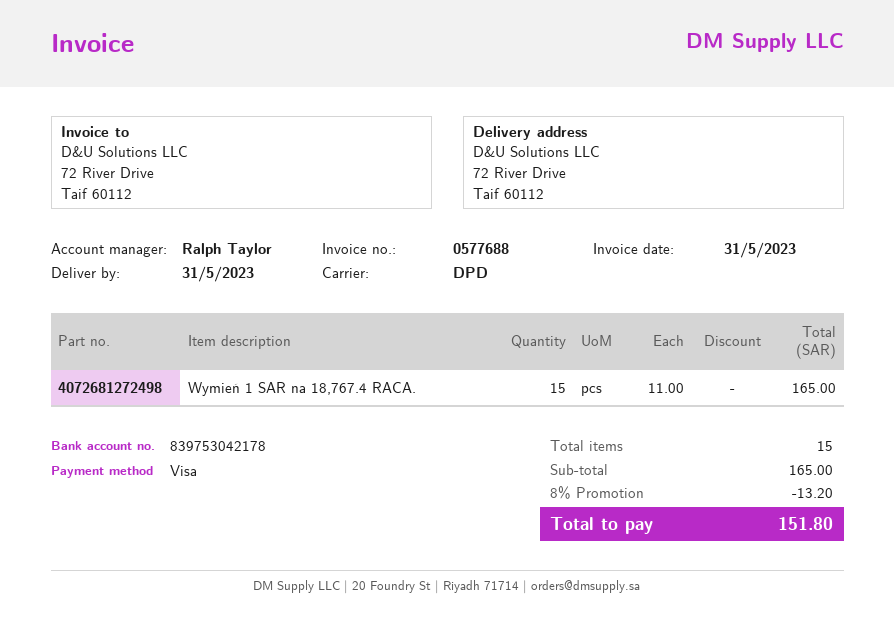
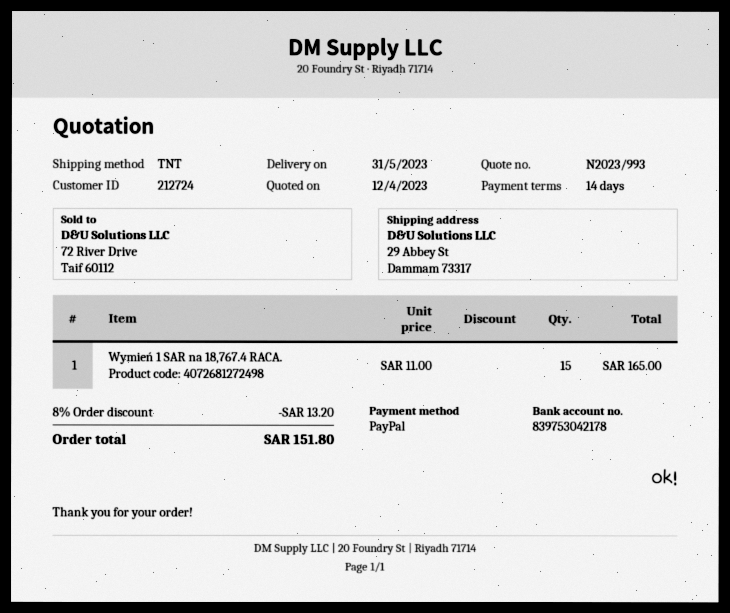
payment method: Visa -> PayPal
shipping method: DPD -> TNT
ship to: 72 River Drive, Taif 60112 -> 29 Abbey St, Dammam 73317

